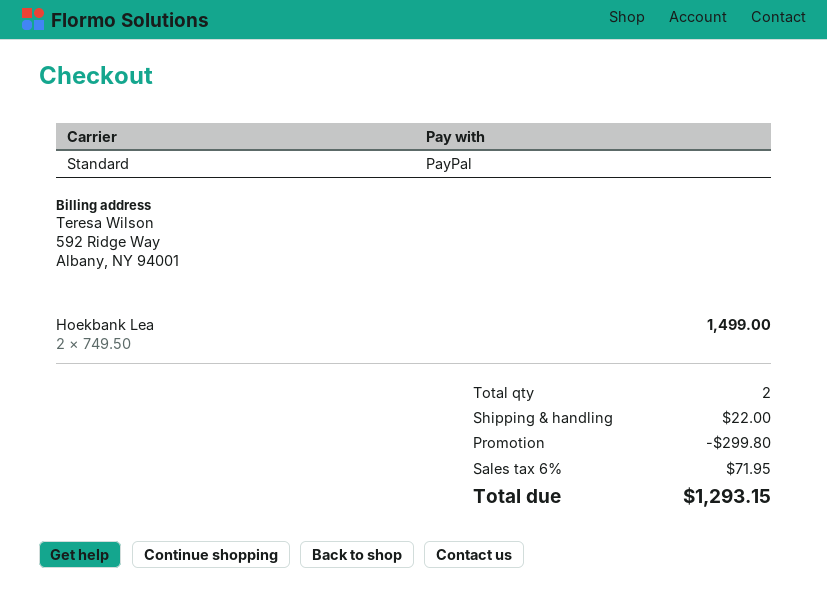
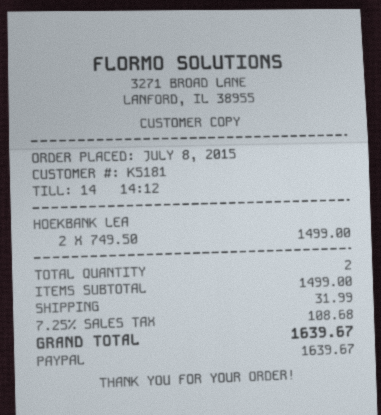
discount: 299.80 -> none
shipping: 22.00 -> 31.99
tax: 6% = 71.95 -> 7.25% = 108.68
total: 1293.15 -> 1639.67

